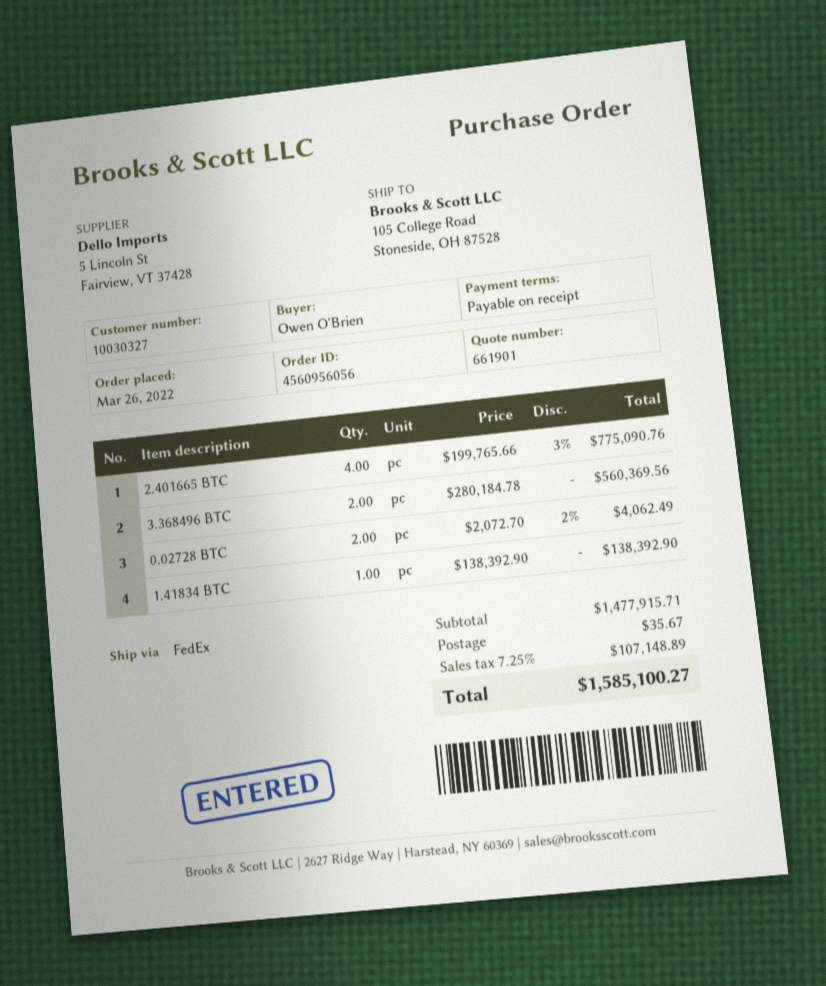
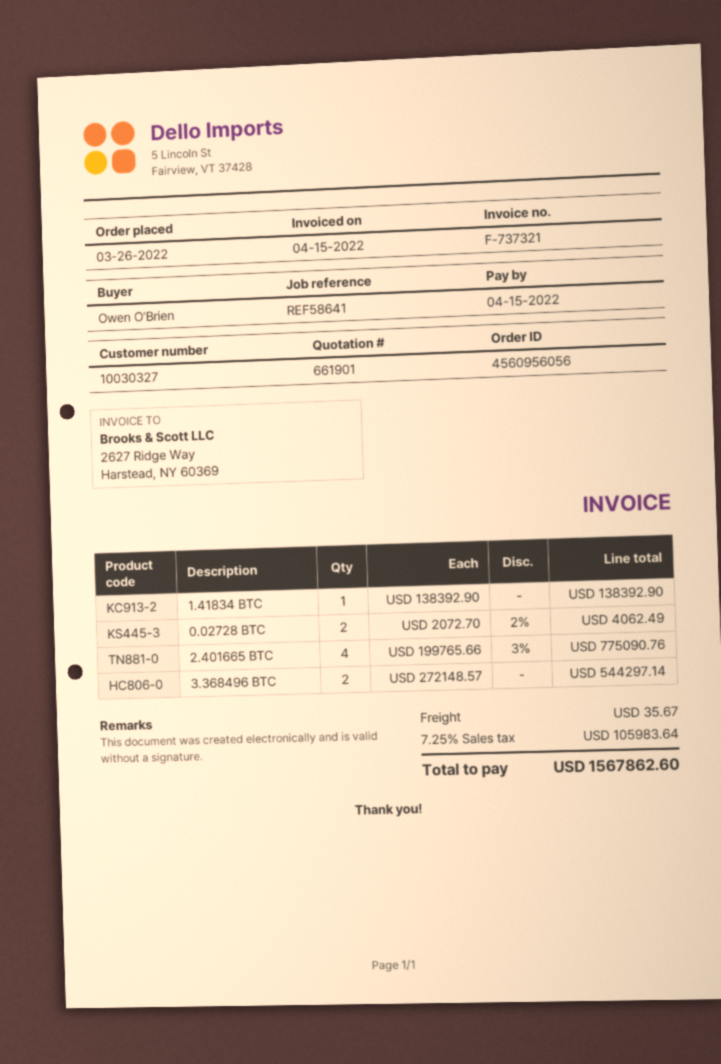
3.368496 BTC: 2 x 280184.78 = 560369.56 -> 2 x 272148.57 = 544297.14
tax: 7.25% = 107148.89 -> 7.25% = 105983.64
total: 1585100.27 -> 1567862.60

